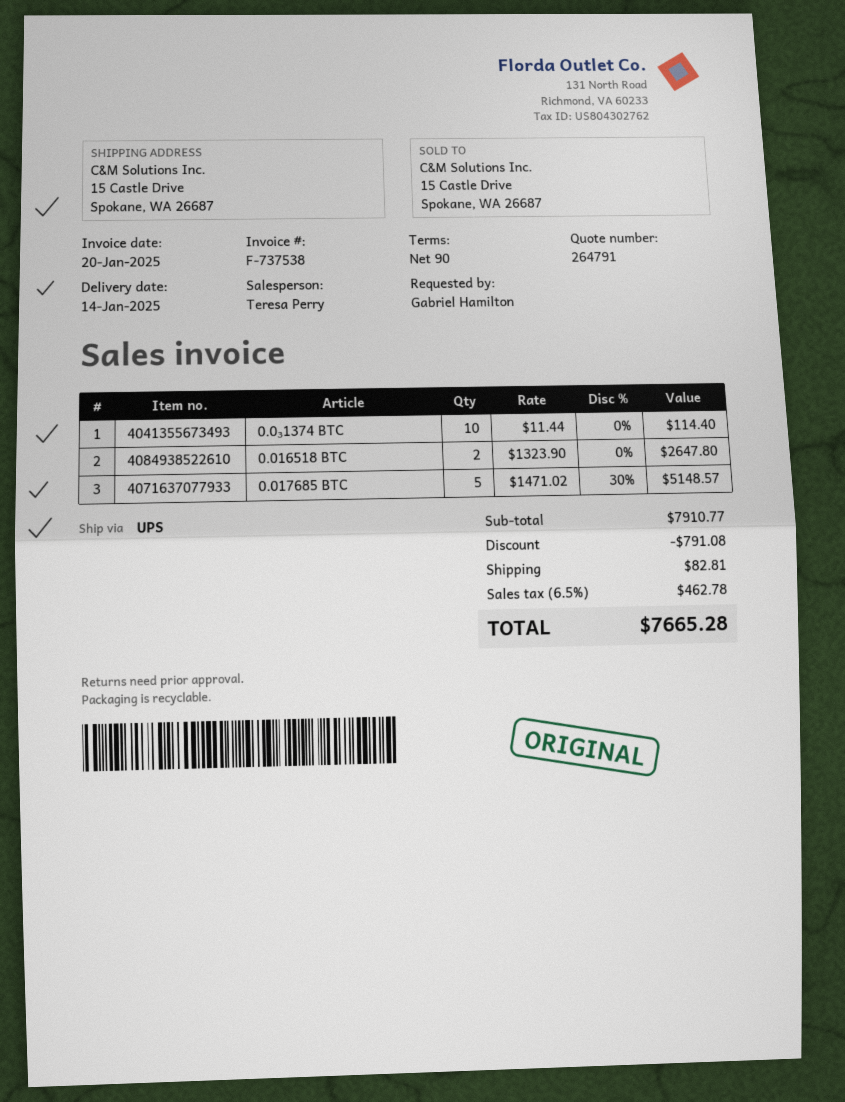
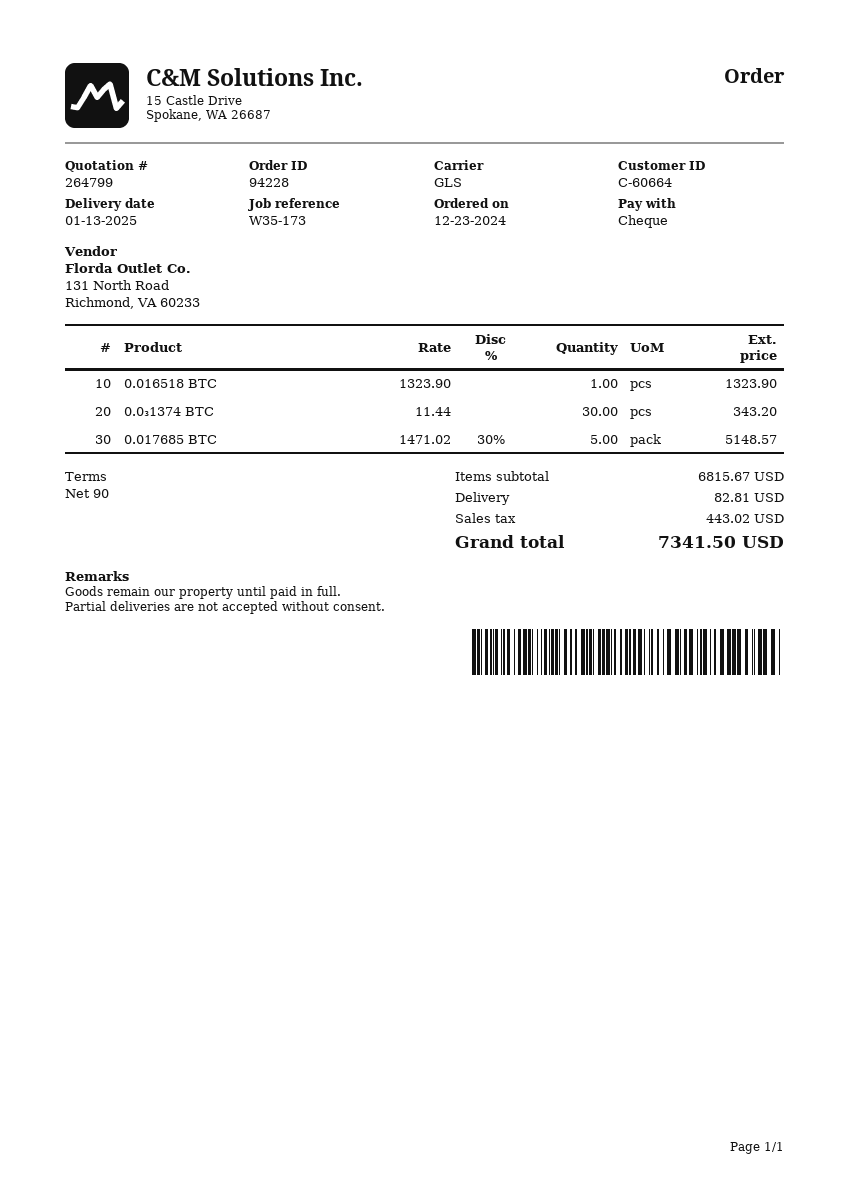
quote number: 264791 -> 264799
delivery date: 2025-01-14 -> 2025-01-13
shipping method: UPS -> GLS
0.0₃1374 BTC: 10 x 11.44 = 114.40 -> 30 x 11.44 = 343.20
0.016518 BTC: 2 x 1323.90 = 2647.80 -> 1 x 1323.90 = 1323.90
subtotal: 7910.77 -> 6815.67
discount: 791.08 -> none
tax: 462.78 -> 443.02
total: 7665.28 -> 7341.50

